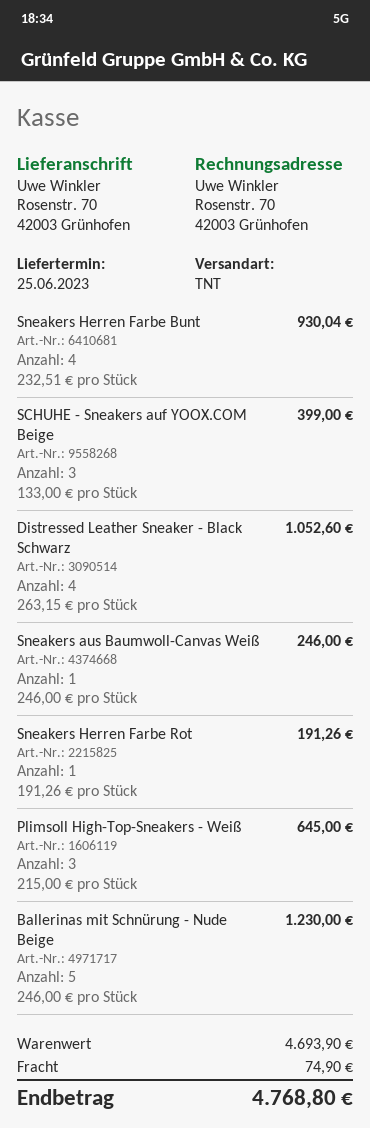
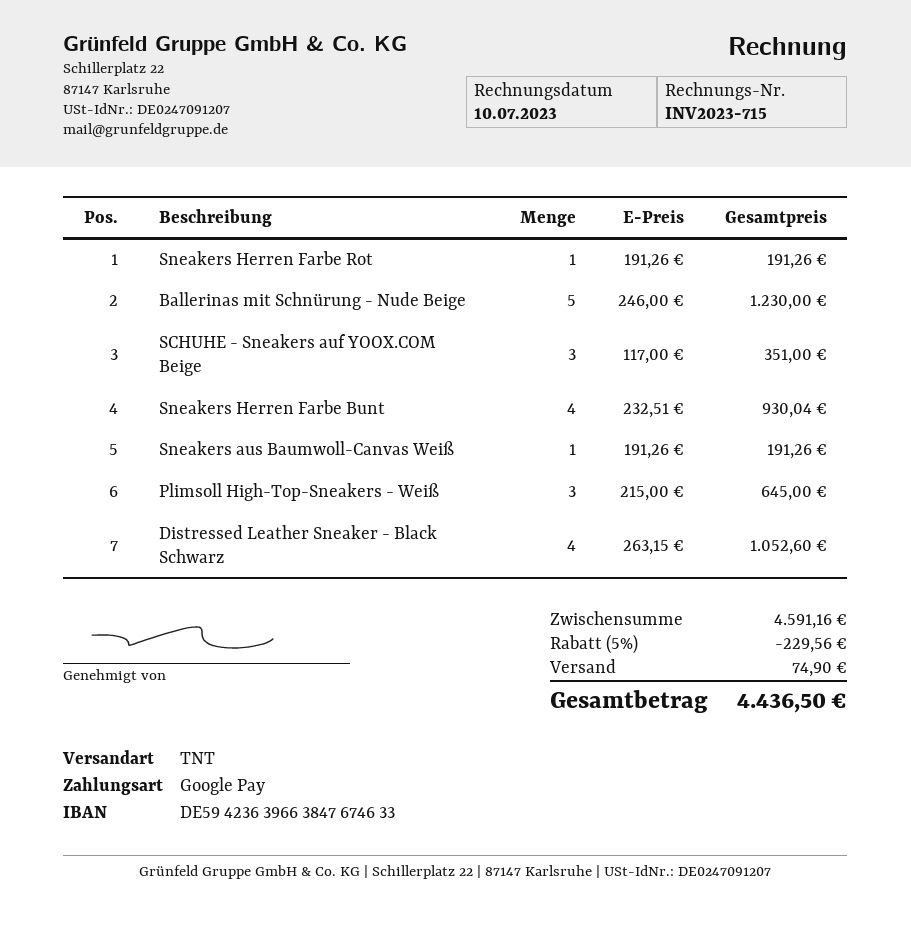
SCHUHE - Sneakers auf YOOX.COM Beige: 3 x 133.00 = 399.00 -> 3 x 117.00 = 351.00
Sneakers aus Baumwoll-Canvas Weiß: 1 x 246.00 = 246.00 -> 1 x 191.26 = 191.26
subtotal: 4693.90 -> 4591.16
discount: none -> 5% = 229.56
total: 4768.80 -> 4436.50

